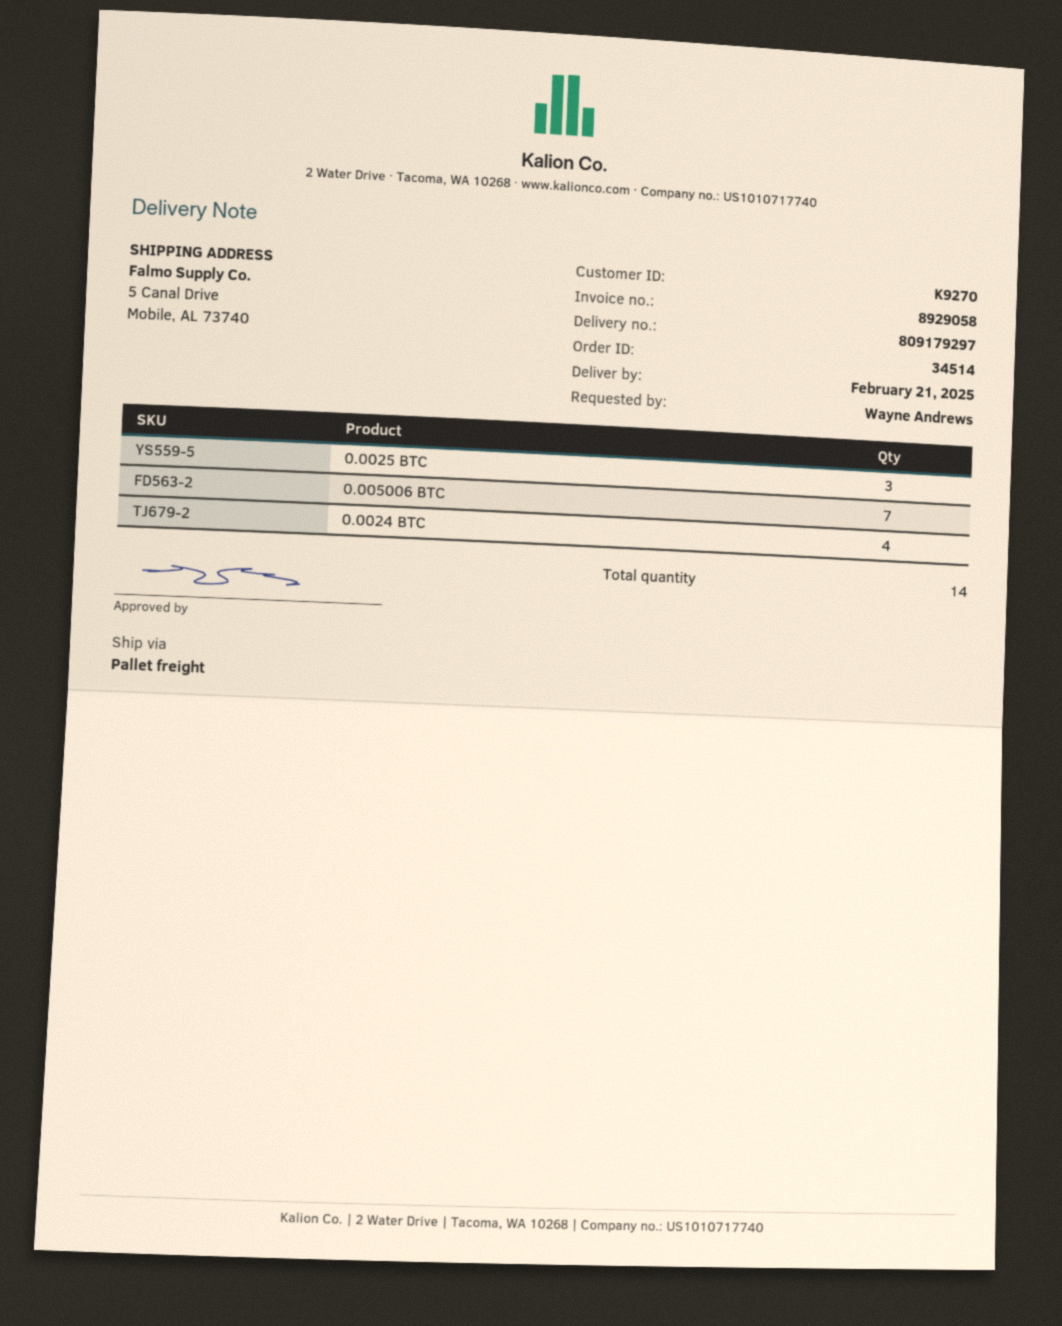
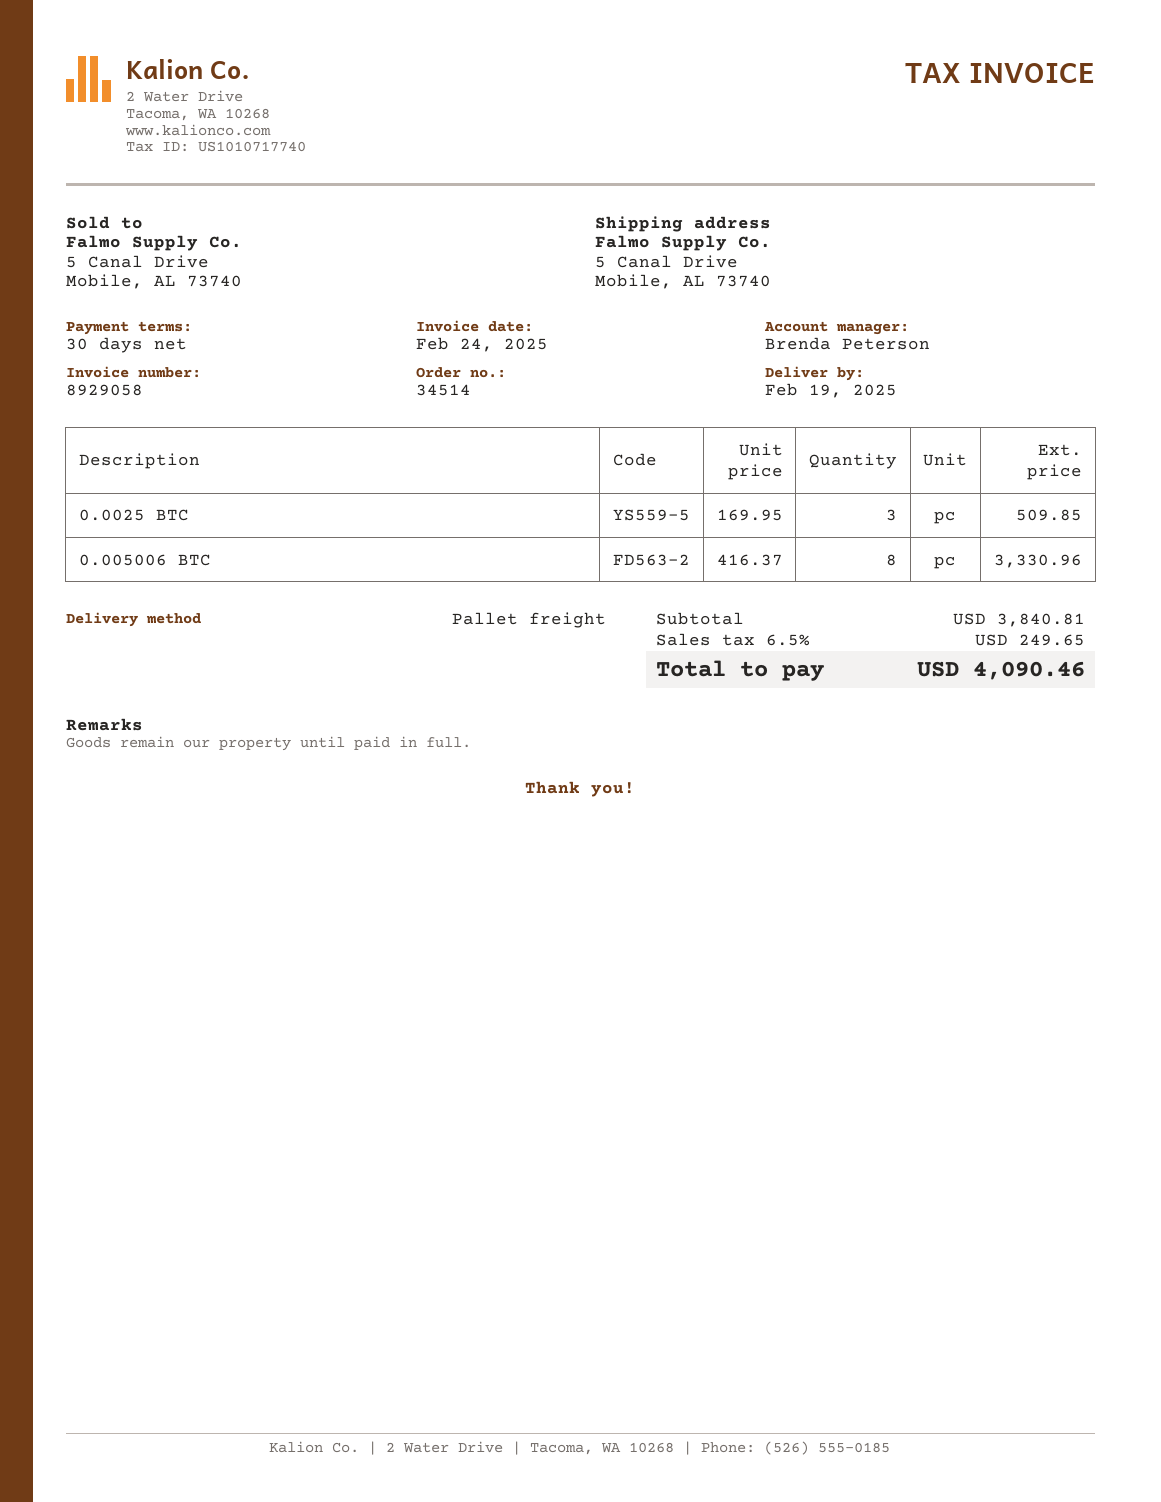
delivery date: 2025-02-21 -> 2025-02-19
0.005006 BTC: 7 -> 8
0.0024 BTC: 4 -> none

